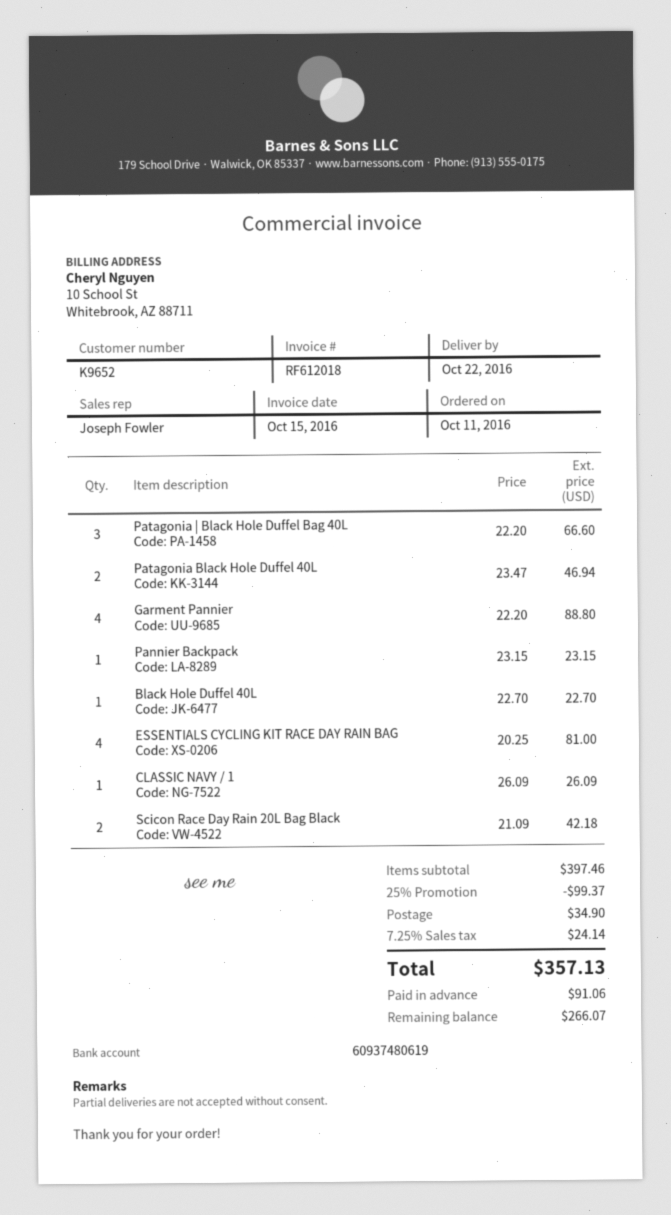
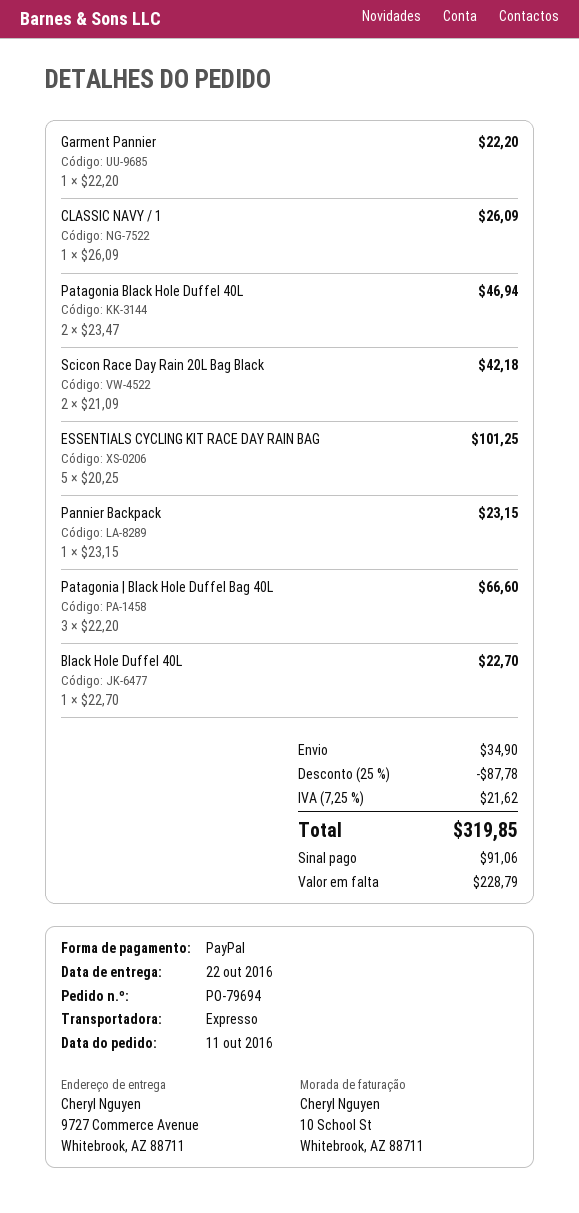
Garment Pannier: 4 x 22.20 = 88.80 -> 1 x 22.20 = 22.20
ESSENTIALS CYCLING KIT RACE DAY RAIN BAG: 4 x 20.25 = 81.00 -> 5 x 20.25 = 101.25
discount: 25% = 99.37 -> 25% = 87.78
tax: 7.25% = 24.14 -> 7.25% = 21.62
total: 357.13 -> 319.85
balance: 266.07 -> 228.79

